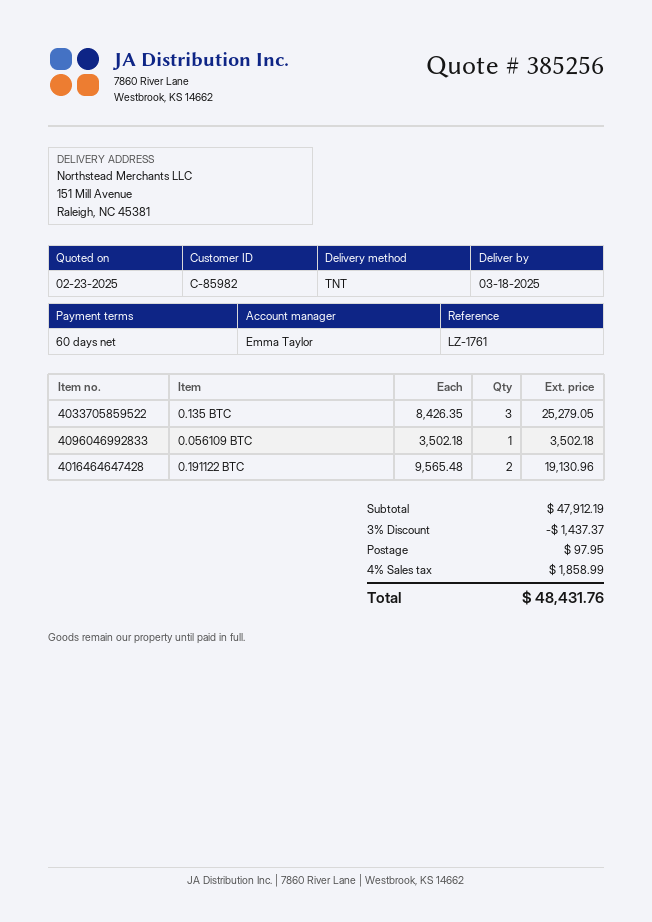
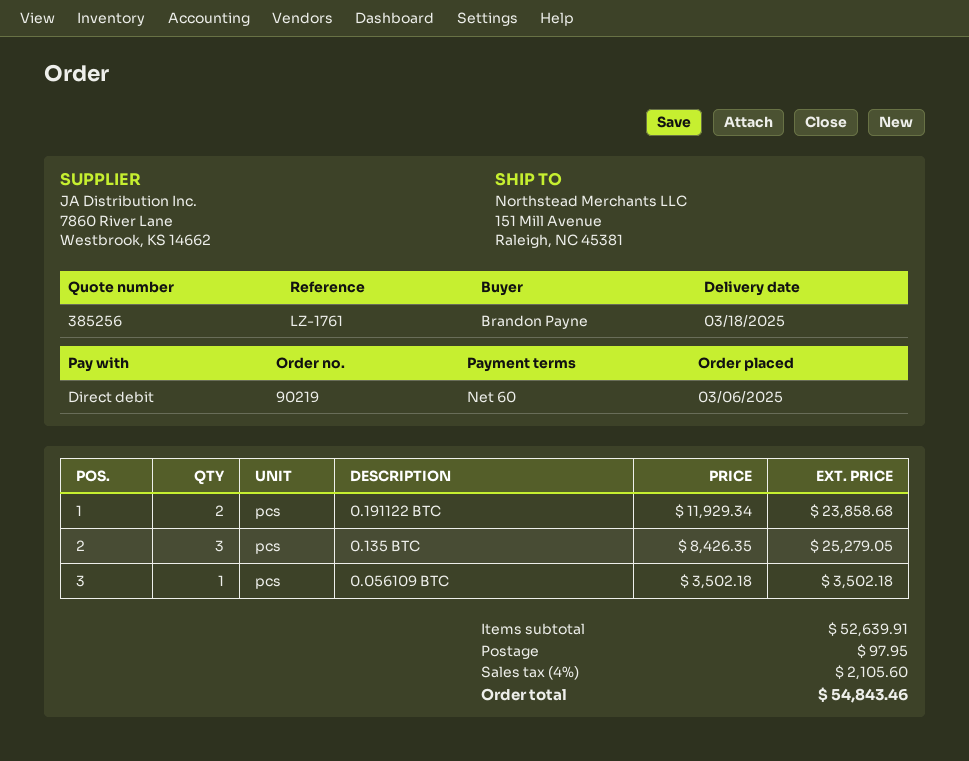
0.191122 BTC: 2 x 9565.48 = 19130.96 -> 2 x 11929.34 = 23858.68
subtotal: 47912.19 -> 52639.91
discount: 3% = 1437.37 -> none
tax: 4% = 1858.99 -> 4% = 2105.60
total: 48431.76 -> 54843.46

